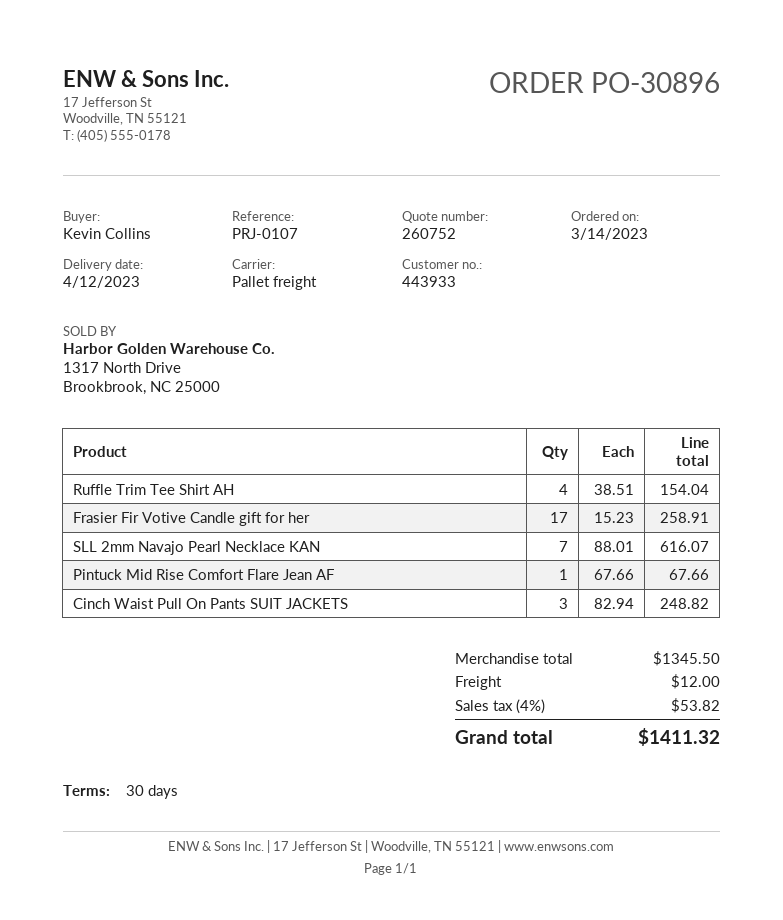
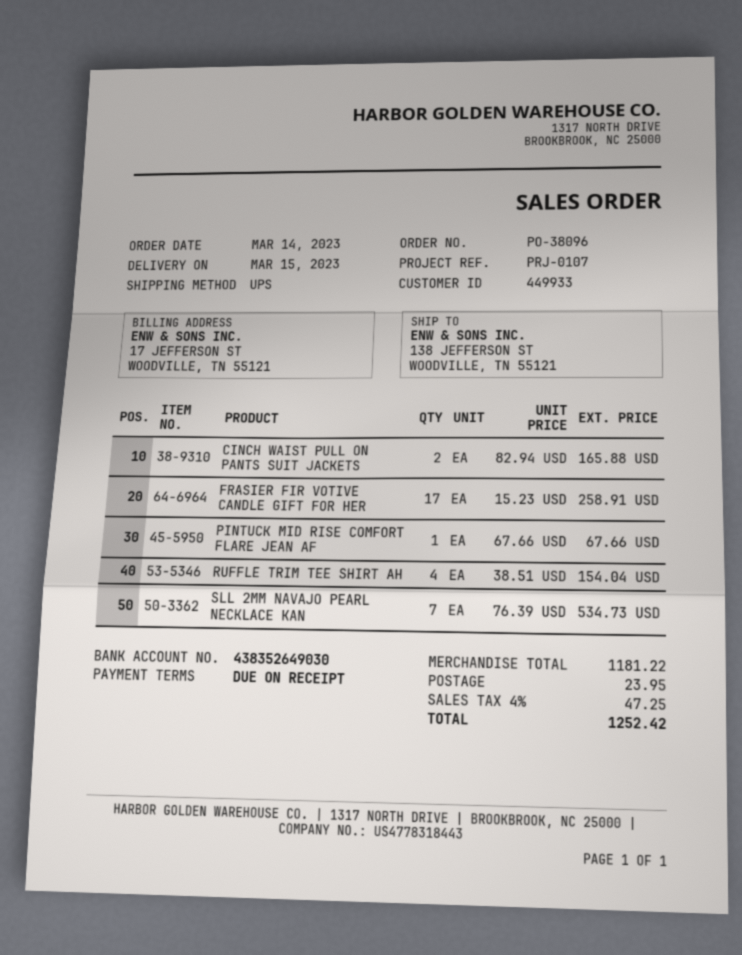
order number: PO-30896 -> PO-38096
delivery date: 2023-04-12 -> 2023-03-15
payment terms: 30 days -> on receipt
customer number: 443933 -> 449933
shipping method: pallet freight -> UPS
SLL 2mm Navajo Pearl Necklace KAN: 7 x 88.01 = 616.07 -> 7 x 76.39 = 534.73
Cinch Waist Pull On Pants SUIT JACKETS: 3 x 82.94 = 248.82 -> 2 x 82.94 = 165.88
subtotal: 1345.50 -> 1181.22
shipping: 12.00 -> 23.95
tax: 4% = 53.82 -> 4% = 47.25
total: 1411.32 -> 1252.42

